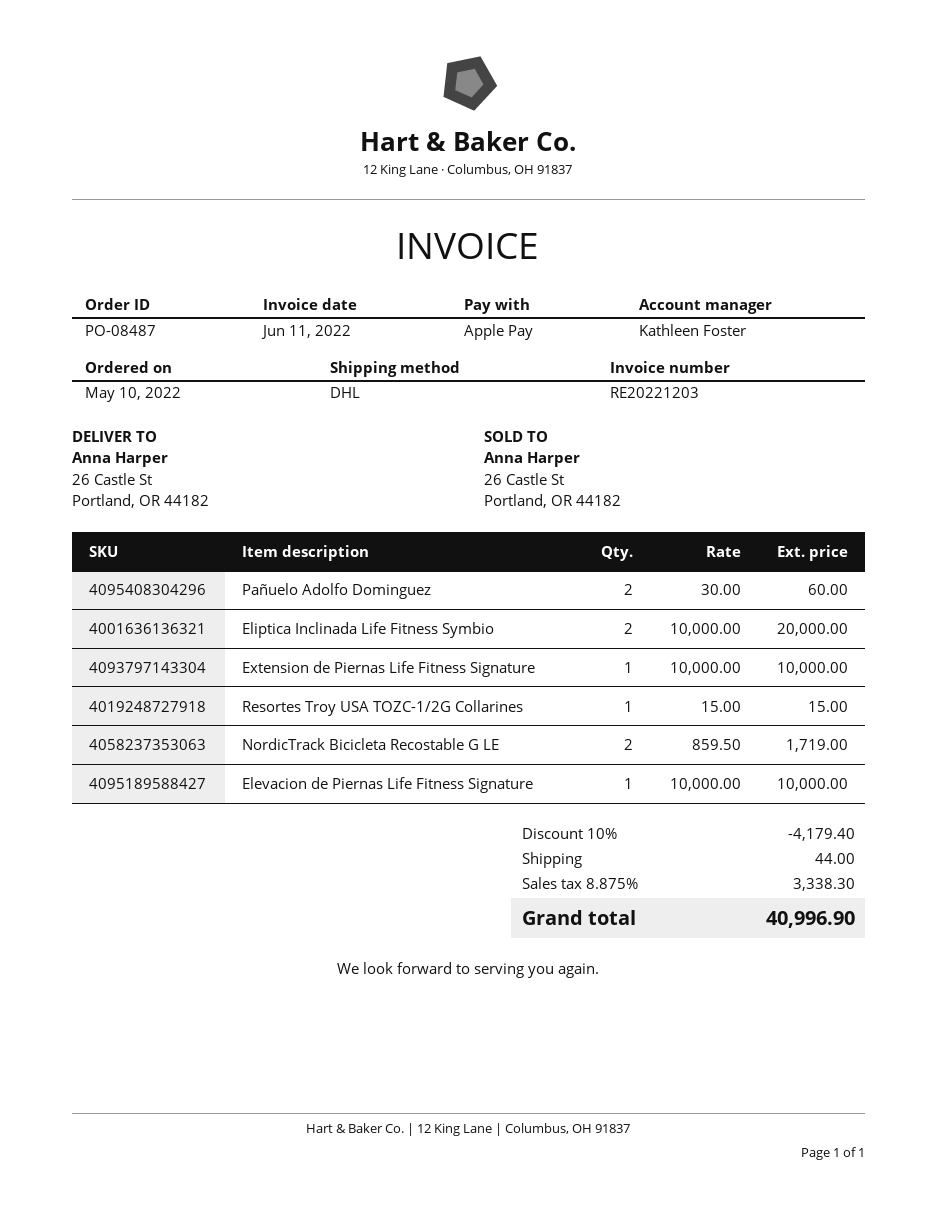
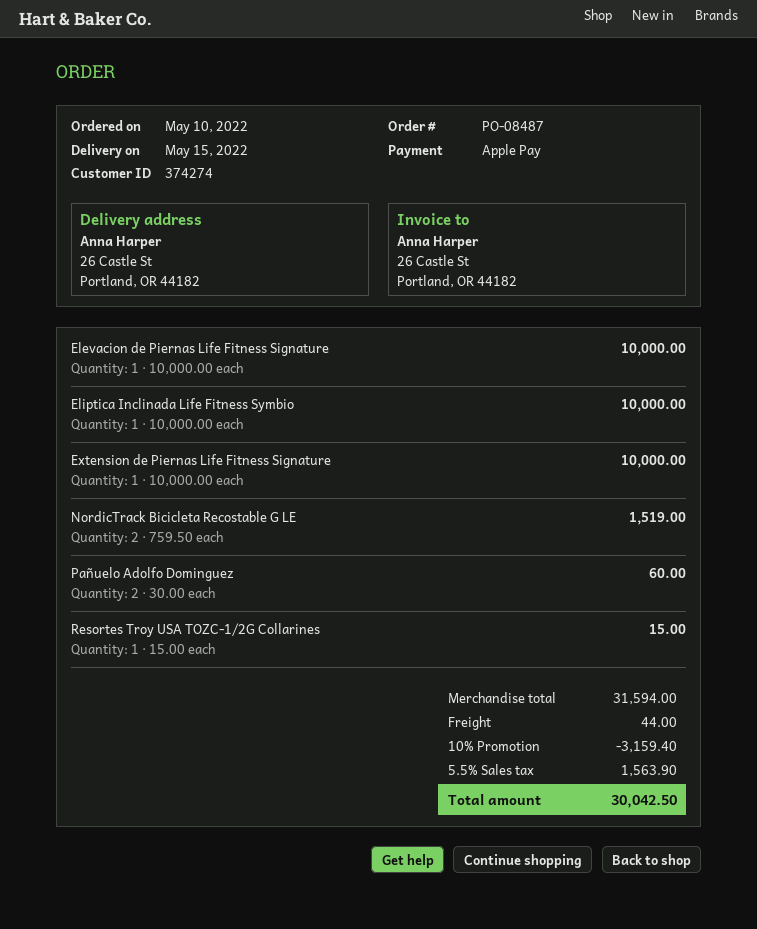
Eliptica Inclinada Life Fitness Symbio: 2 x 10000.00 = 20000.00 -> 1 x 10000.00 = 10000.00
NordicTrack Bicicleta Recostable G LE: 2 x 859.50 = 1719.00 -> 2 x 759.50 = 1519.00
discount: 10% = 4179.40 -> 10% = 3159.40
tax: 8.875% = 3338.30 -> 5.5% = 1563.90
total: 40996.90 -> 30042.50

